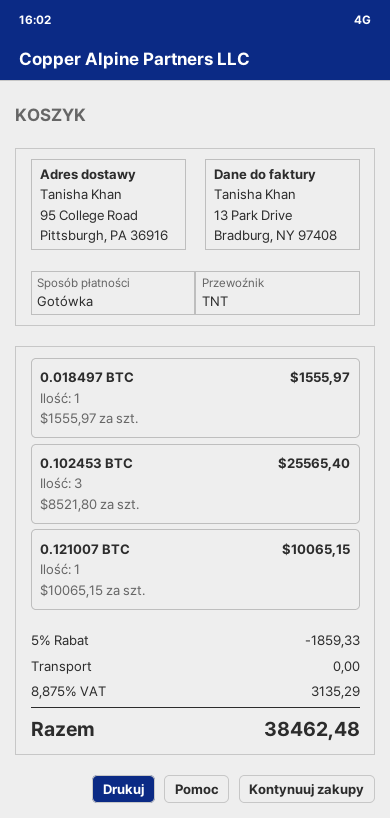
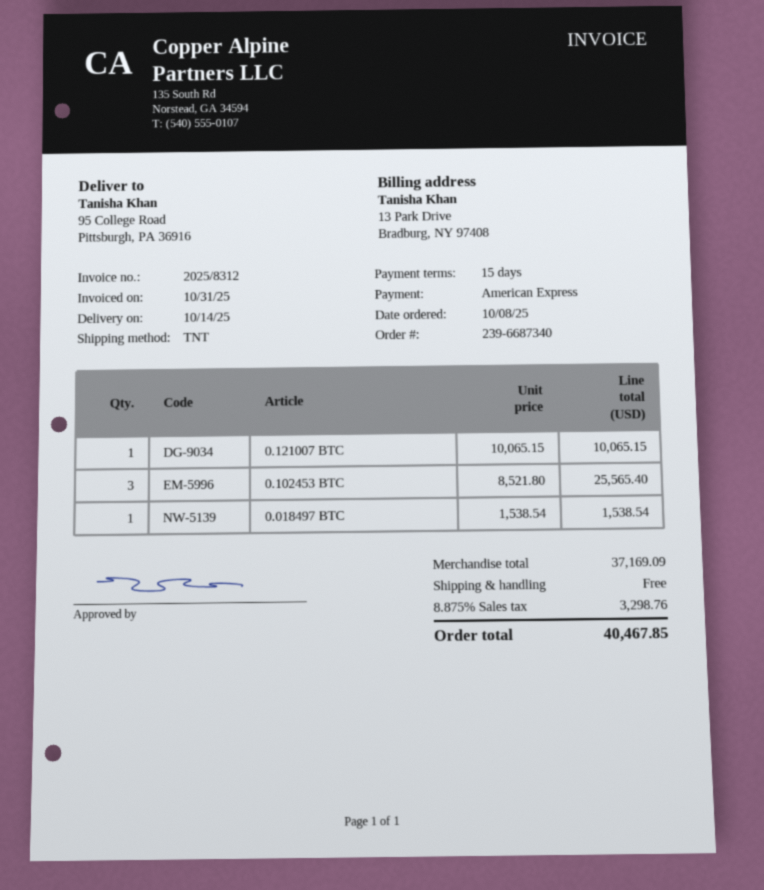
payment method: cash -> American Express
0.018497 BTC: 1 x 1555.97 = 1555.97 -> 1 x 1538.54 = 1538.54
discount: 5% = 1859.33 -> none
tax: 8.875% = 3135.29 -> 8.875% = 3298.76
total: 38462.48 -> 40467.85

